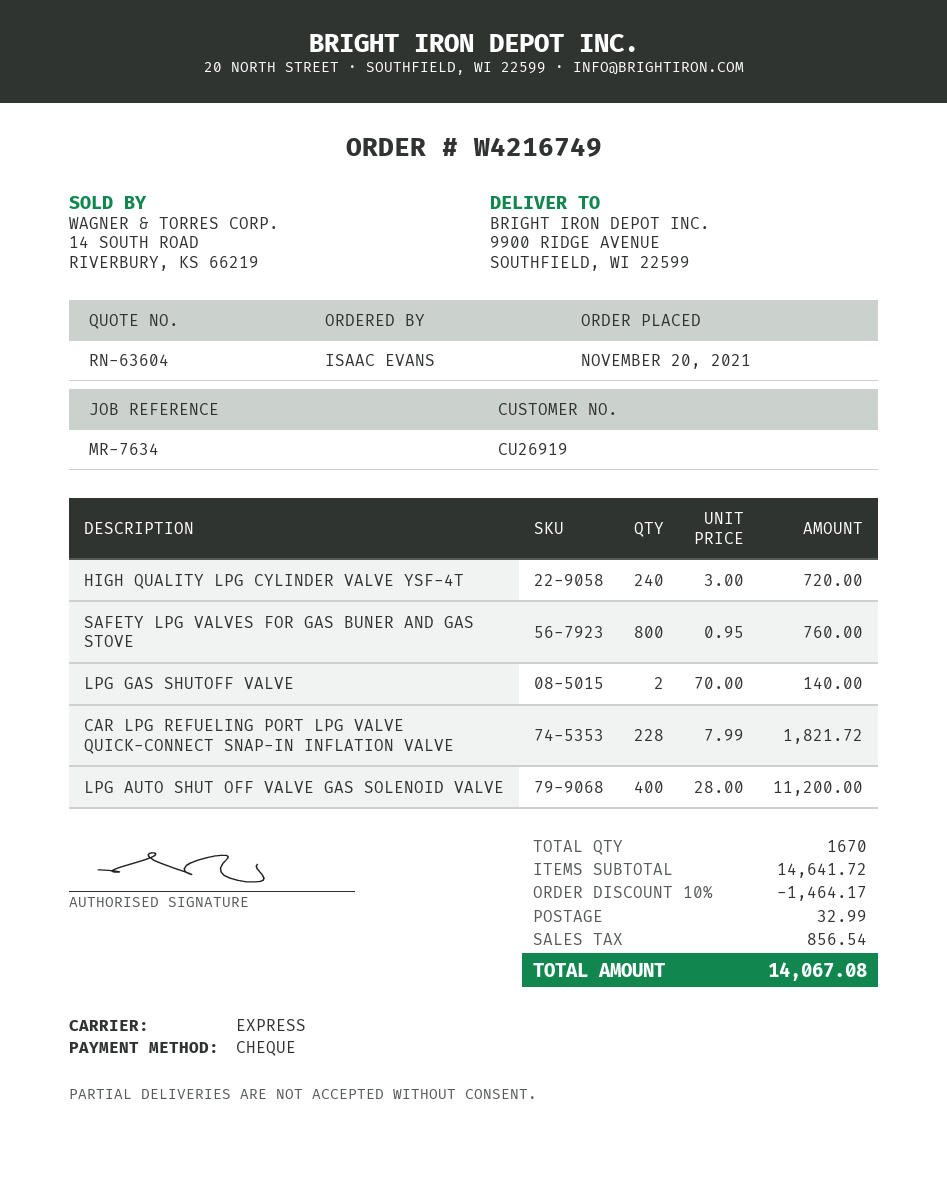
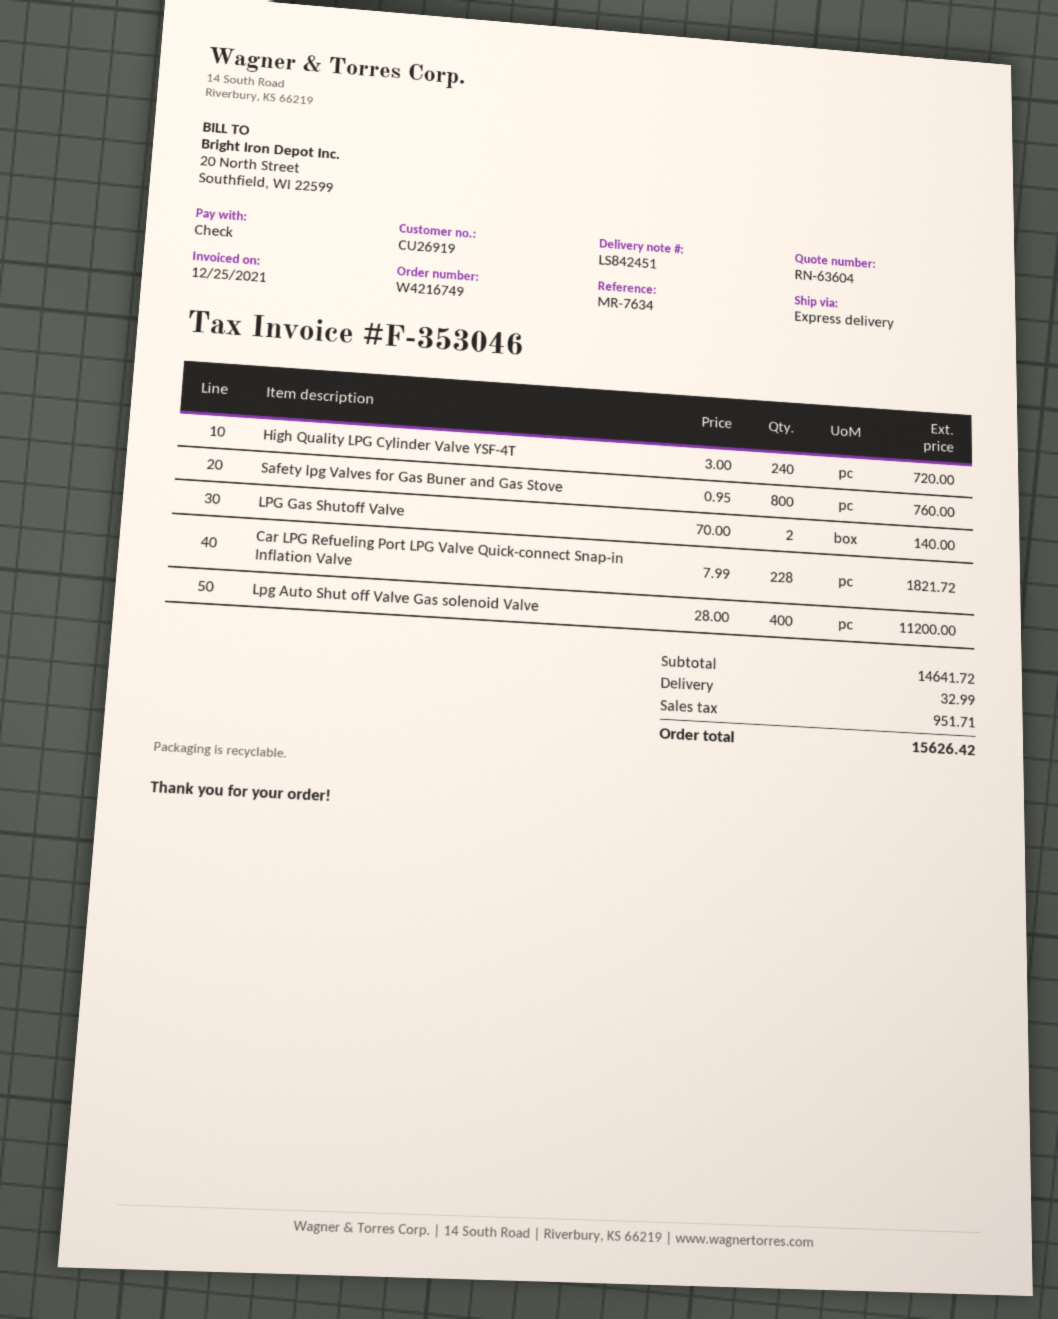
discount: 10% = 1464.17 -> none
tax: 856.54 -> 951.71
total: 14067.08 -> 15626.42

